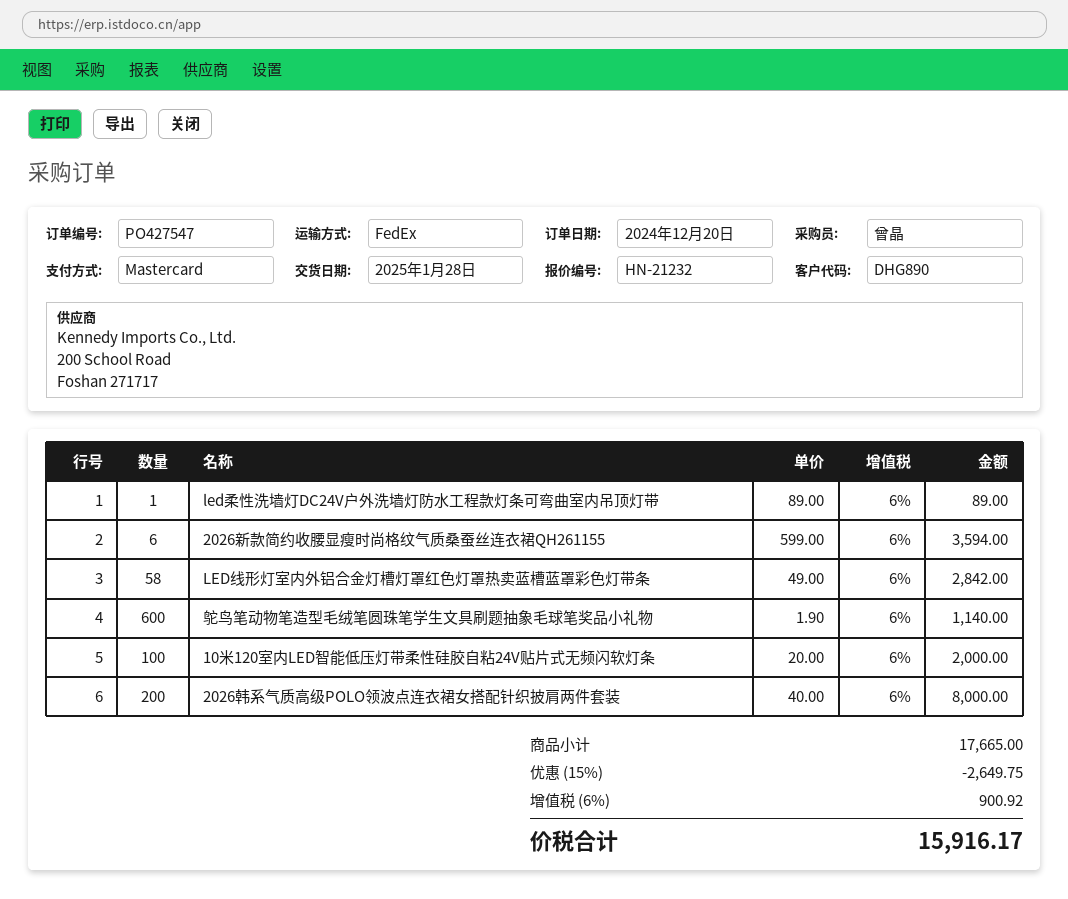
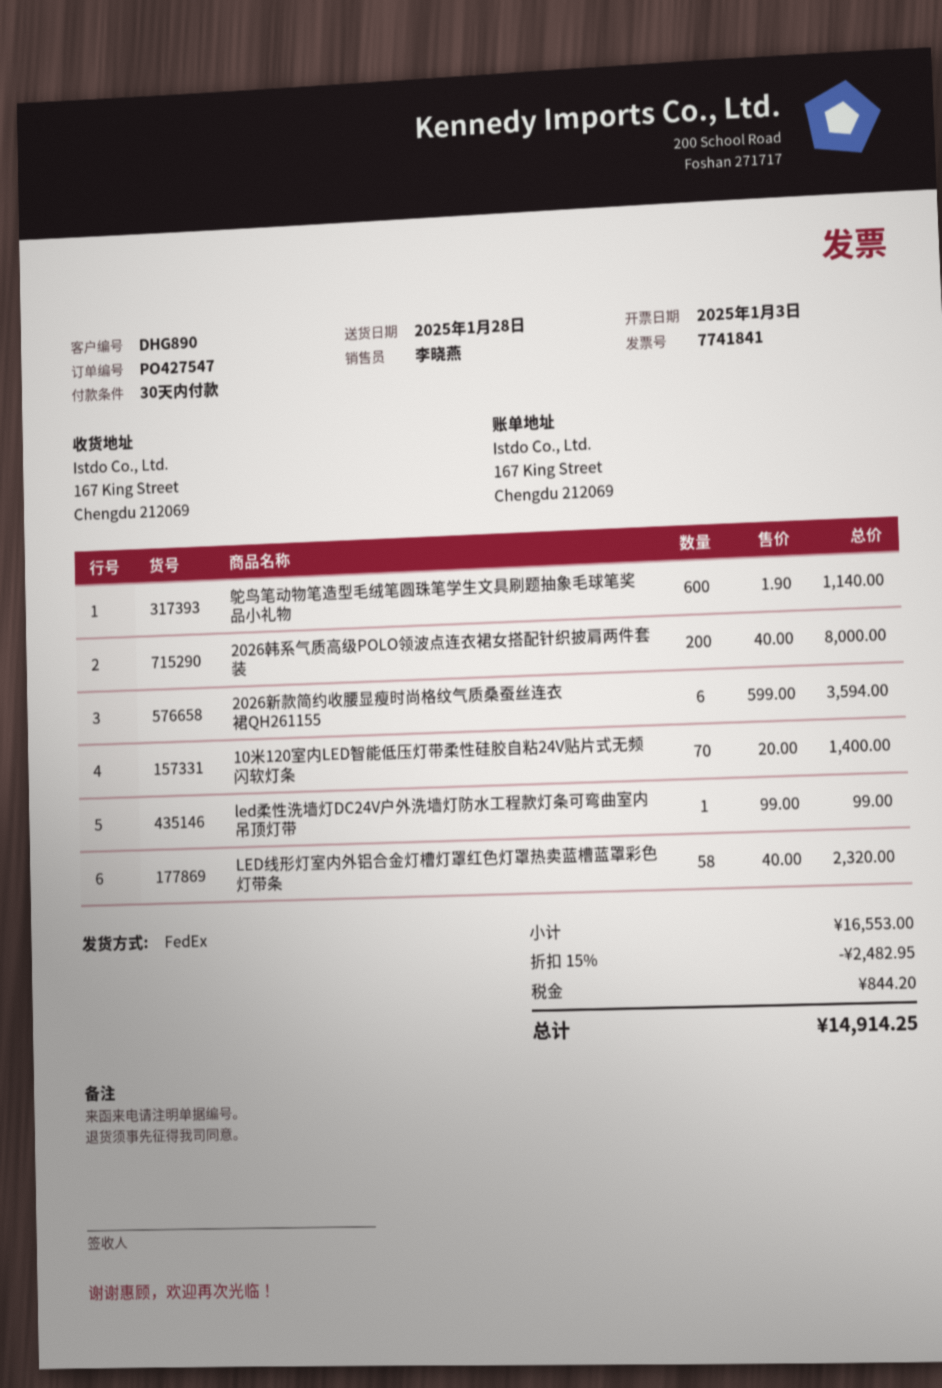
led柔性洗墙灯DC24V户外洗墙灯防水工程款灯条可弯曲室内吊顶灯带: 1 x 89.00 = 89.00 -> 1 x 99.00 = 99.00
LED线形灯室内外铝合金灯槽灯罩红色灯罩热卖蓝槽蓝罩彩色灯带条: 58 x 49.00 = 2842.00 -> 58 x 40.00 = 2320.00
10米120室内LED智能低压灯带柔性硅胶自粘24V贴片式无频闪软灯条: 100 x 20.00 = 2000.00 -> 70 x 20.00 = 1400.00
subtotal: 17665.00 -> 16553.00
discount: 15% = 2649.75 -> 15% = 2482.95
tax: 900.92 -> 844.20
total: 15916.17 -> 14914.25

